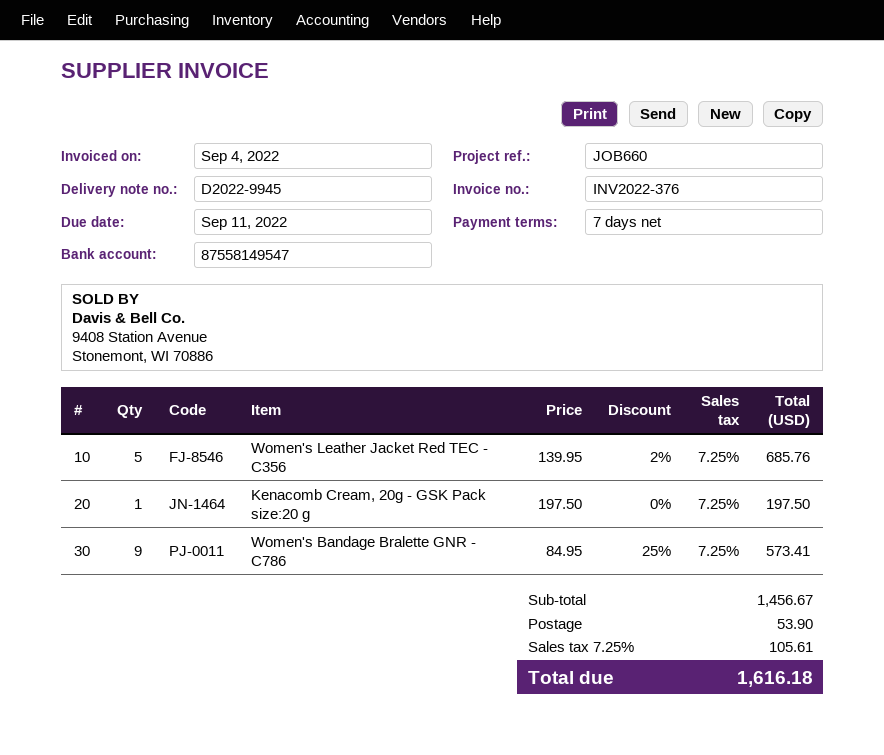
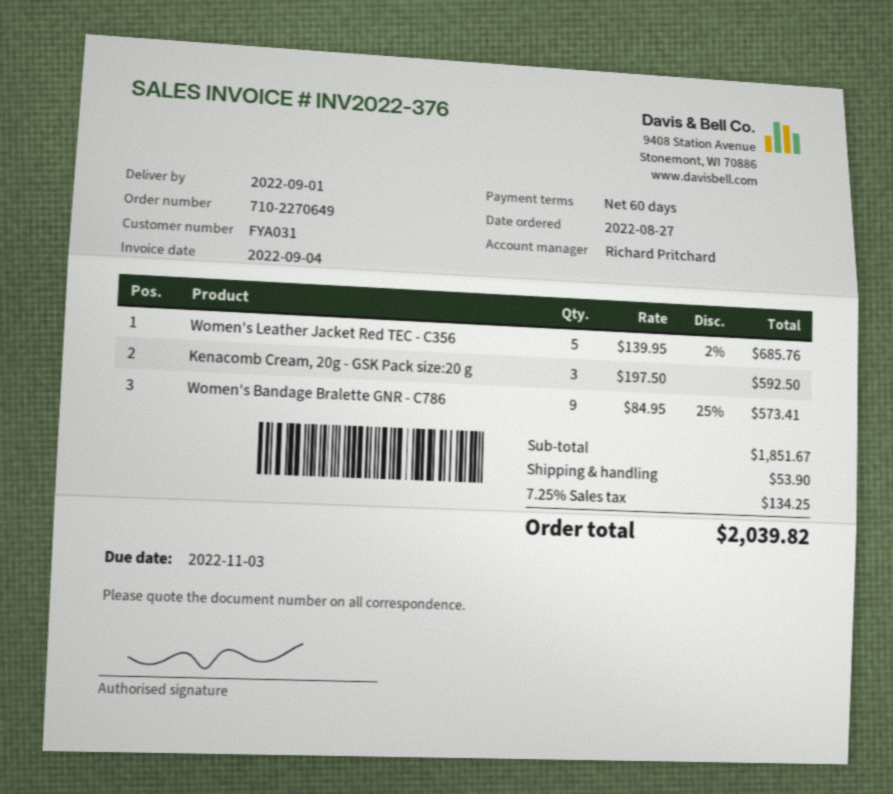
payment terms: 7 days -> 60 days
due date: 2022-09-11 -> 2022-11-03
Kenacomb Cream, 20g - GSK Pack size:20 g: 1 x 197.50 = 197.50 -> 3 x 197.50 = 592.50
subtotal: 1456.67 -> 1851.67
tax: 7.25% = 105.61 -> 7.25% = 134.25
total: 1616.18 -> 2039.82

